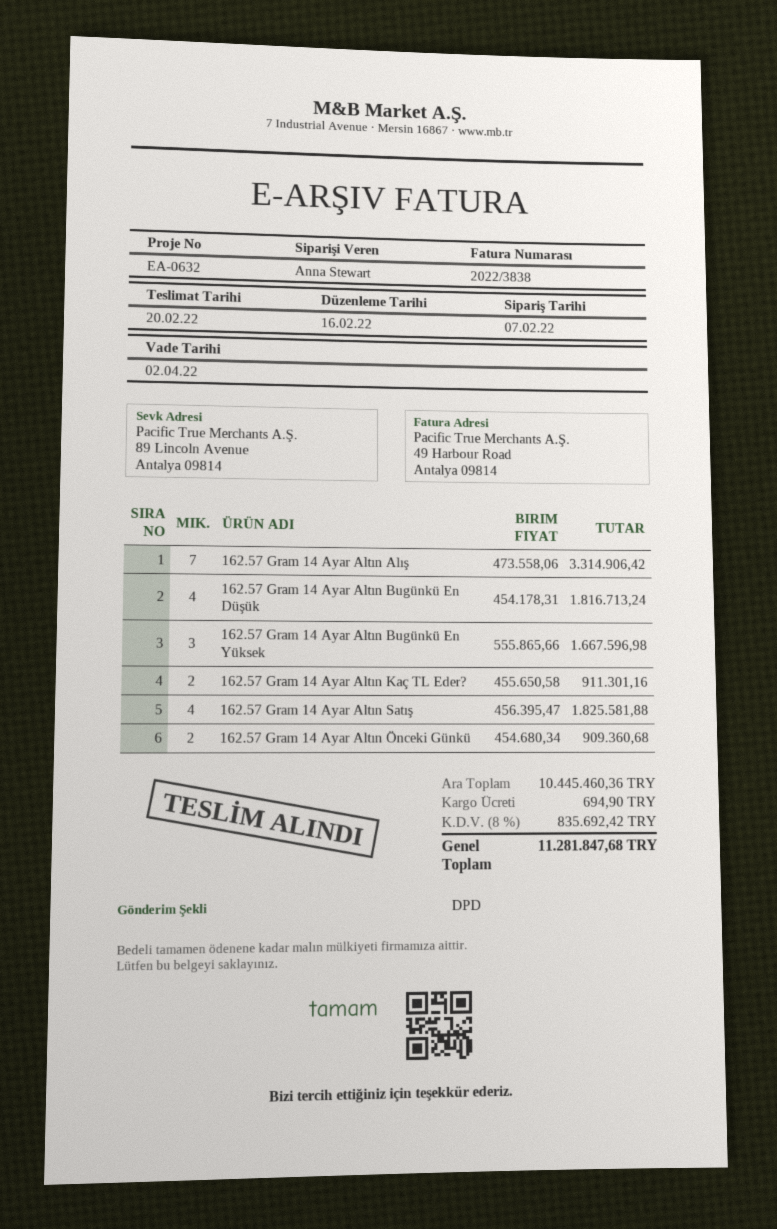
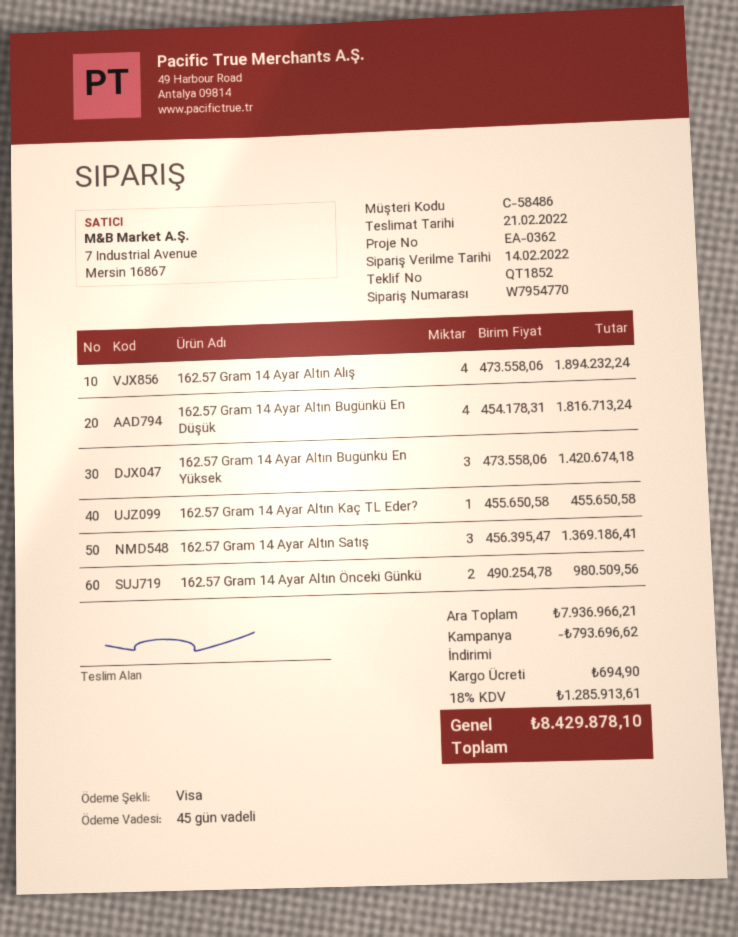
order date: 2022-02-07 -> 2022-02-14
delivery date: 2022-02-20 -> 2022-02-21
reference: EA-0632 -> EA-0362
162.57 Gram 14 Ayar Altın Alış: 7 x 473558.06 = 3314906.42 -> 4 x 473558.06 = 1894232.24
162.57 Gram 14 Ayar Altın Bugünkü En Yüksek: 3 x 555865.66 = 1667596.98 -> 3 x 473558.06 = 1420674.18
162.57 Gram 14 Ayar Altın Kaç TL Eder?: 2 x 455650.58 = 911301.16 -> 1 x 455650.58 = 455650.58
162.57 Gram 14 Ayar Altın Satış: 4 x 456395.47 = 1825581.88 -> 3 x 456395.47 = 1369186.41
162.57 Gram 14 Ayar Altın Önceki Günkü: 2 x 454680.34 = 909360.68 -> 2 x 490254.78 = 980509.56
subtotal: 10445460.36 -> 7936966.21
discount: none -> 793696.62
tax: 8% = 835692.42 -> 18% = 1285913.61
total: 11281847.68 -> 8429878.10

